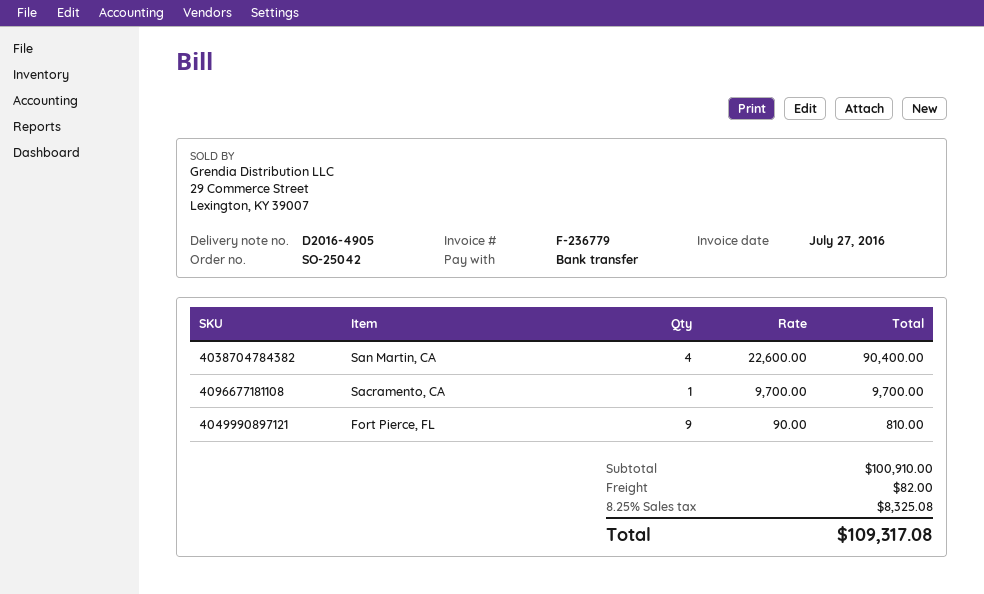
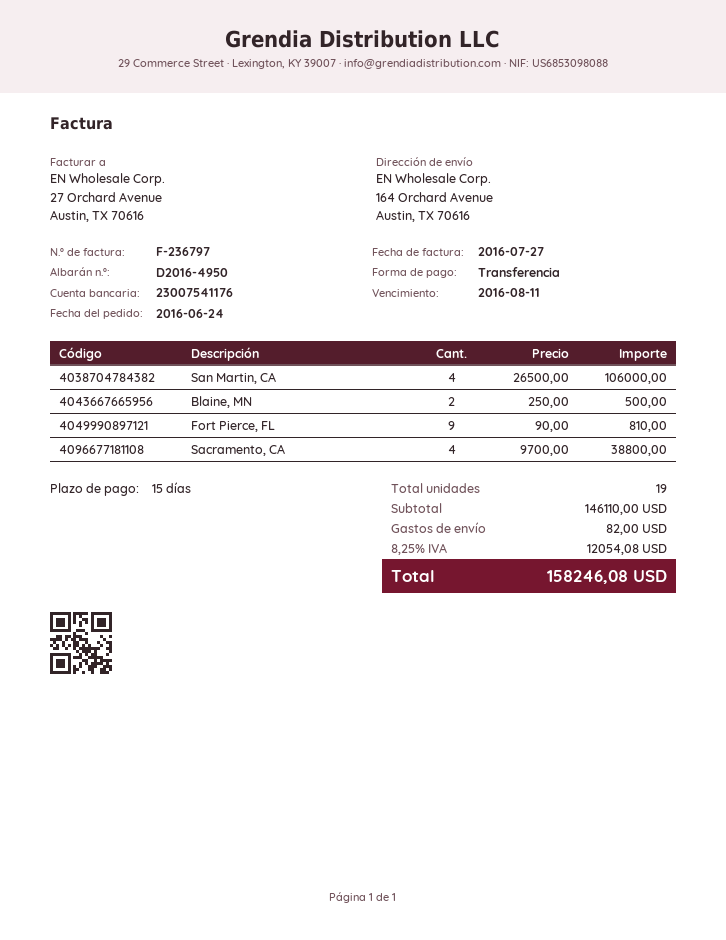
delivery note number: D2016-4905 -> D2016-4950
invoice number: F-236779 -> F-236797
San Martin, CA: 4 x 22600.00 = 90400.00 -> 4 x 26500.00 = 106000.00
Sacramento, CA: 1 x 9700.00 = 9700.00 -> 4 x 9700.00 = 38800.00
Blaine, MN: none -> 2 x 250.00 = 500.00
subtotal: 100910.00 -> 146110.00
tax: 8.25% = 8325.08 -> 8.25% = 12054.08
total: 109317.08 -> 158246.08

